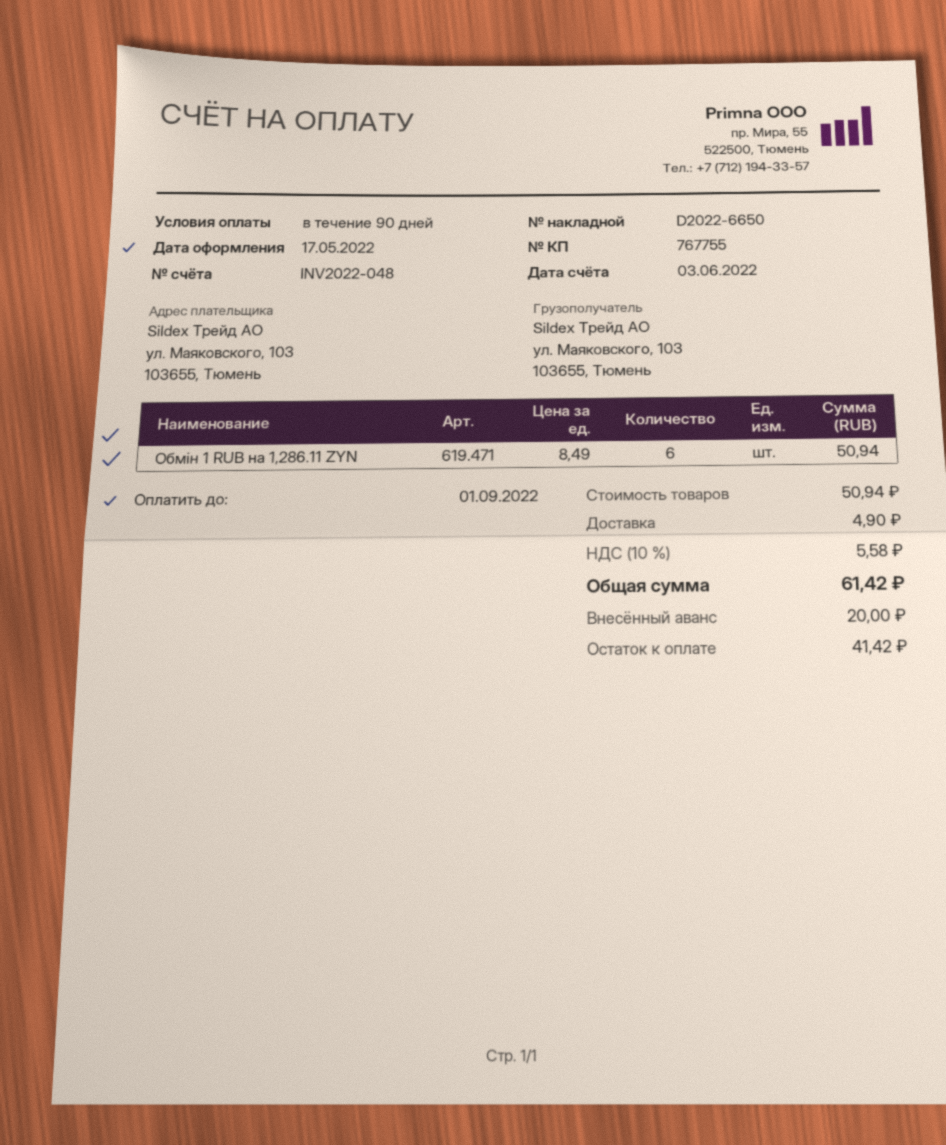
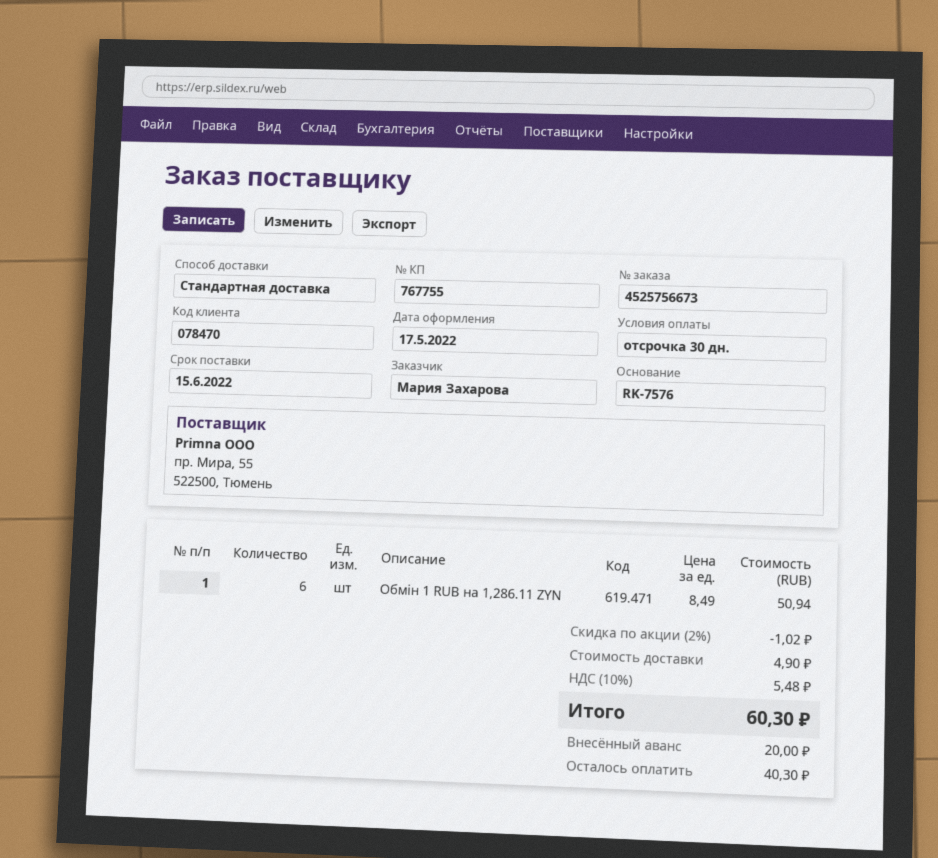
payment terms: 90 days -> 30 days
discount: none -> 2% = 1.02
tax: 10% = 5.58 -> 10% = 5.48
total: 61.42 -> 60.30
balance: 41.42 -> 40.30

